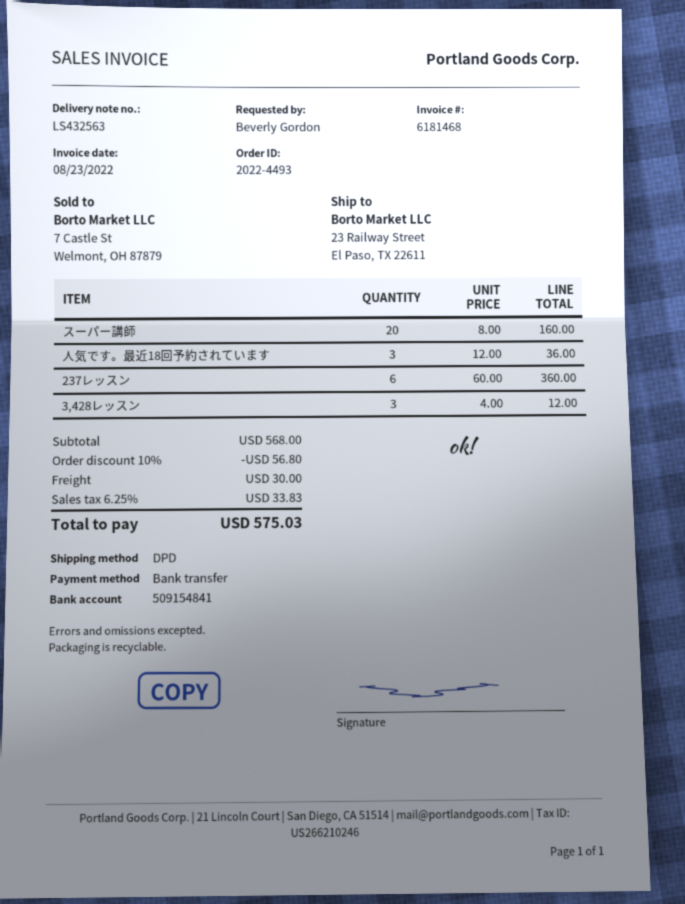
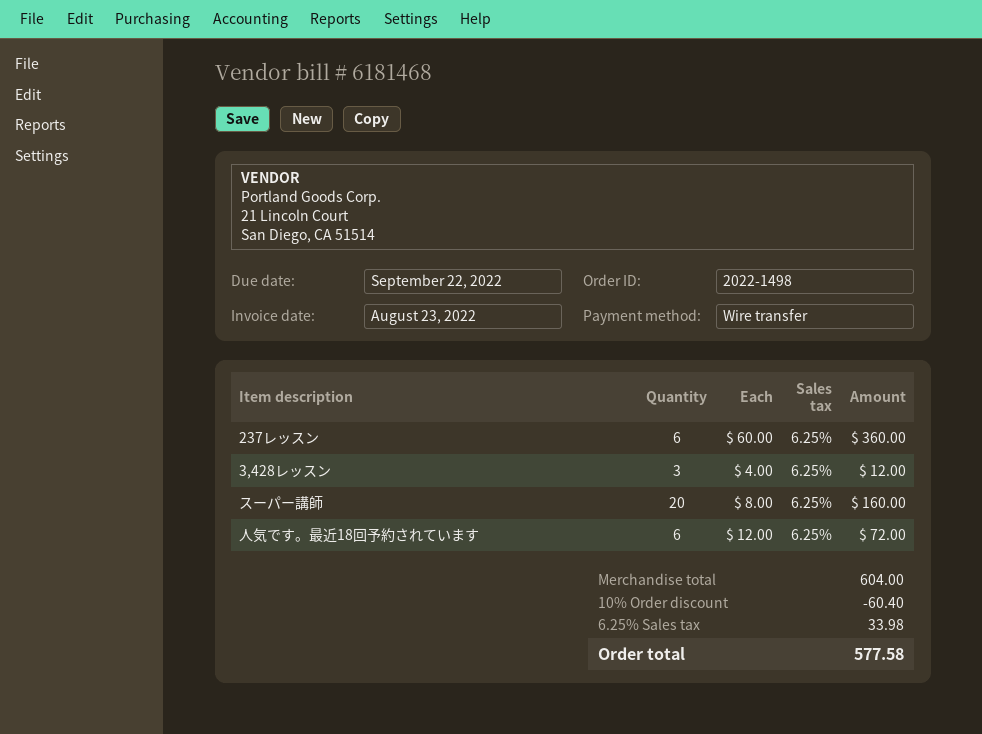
order number: 2022-4493 -> 2022-1498
人気です。最近18回予約されています: 3 x 12.00 = 36.00 -> 6 x 12.00 = 72.00
subtotal: 568.00 -> 604.00
discount: 10% = 56.80 -> 10% = 60.40
shipping: 30.00 -> none
tax: 6.25% = 33.83 -> 6.25% = 33.98
total: 575.03 -> 577.58

